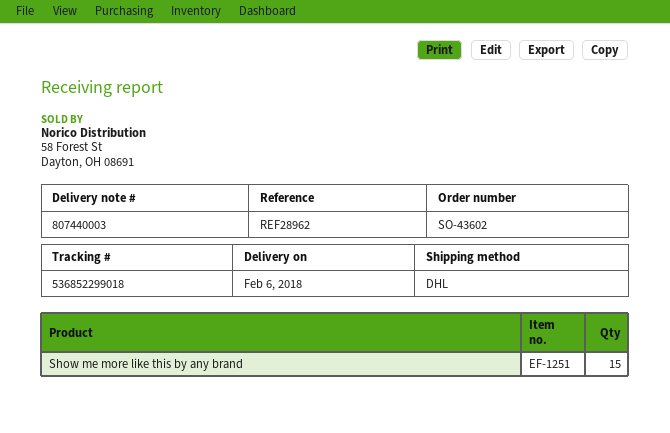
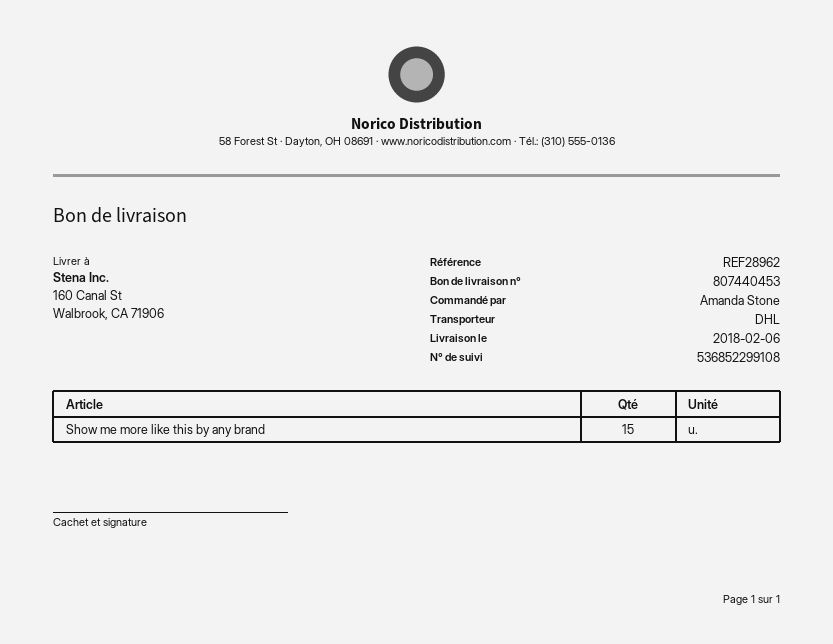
delivery note number: 807440003 -> 807440453
tracking number: 536852299018 -> 536852299108

